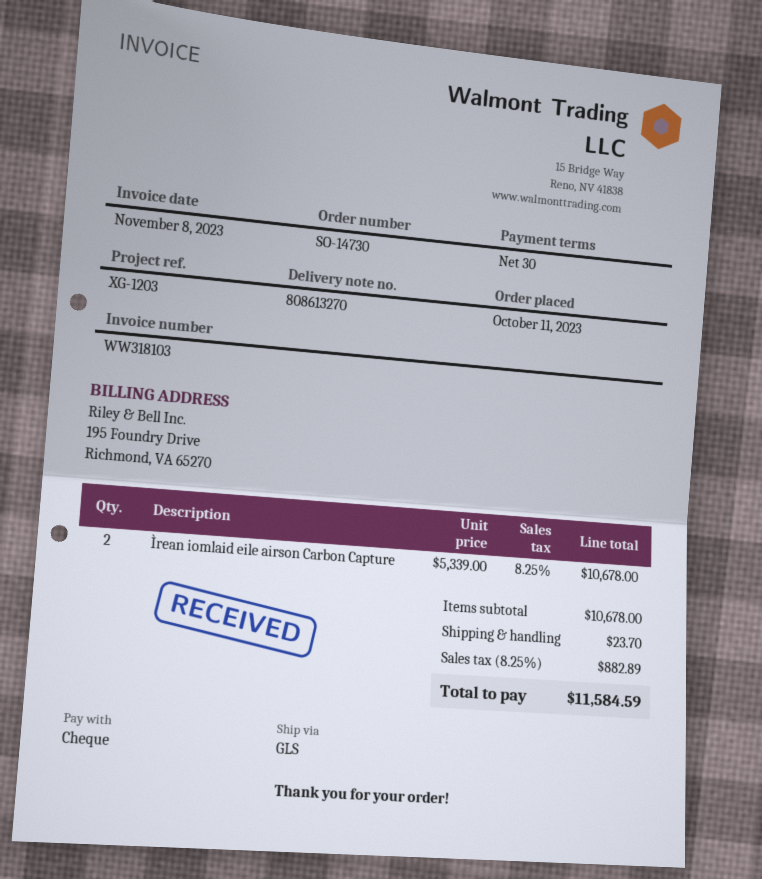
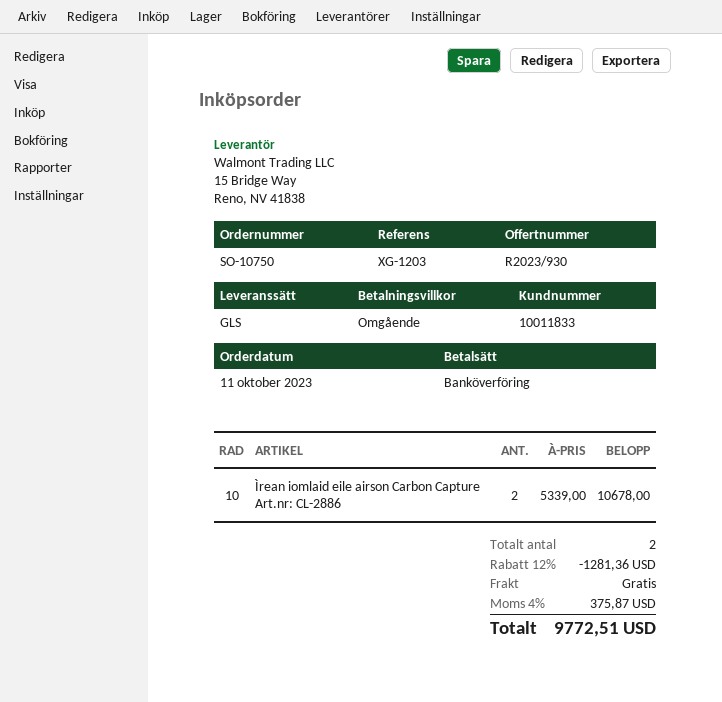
order number: SO-14730 -> SO-10750
payment terms: 30 days -> on receipt
payment method: cheque -> bank transfer
discount: none -> 12% = 1281.36
shipping: 23.70 -> 0.00
tax: 8.25% = 882.89 -> 4% = 375.87
total: 11584.59 -> 9772.51

